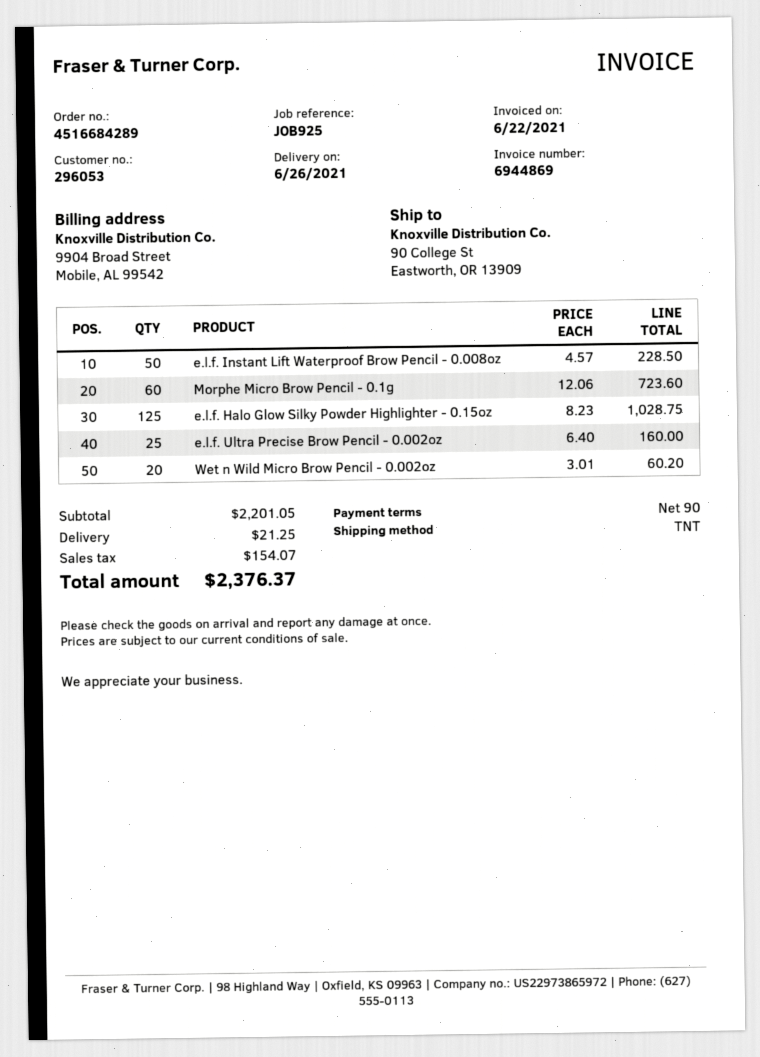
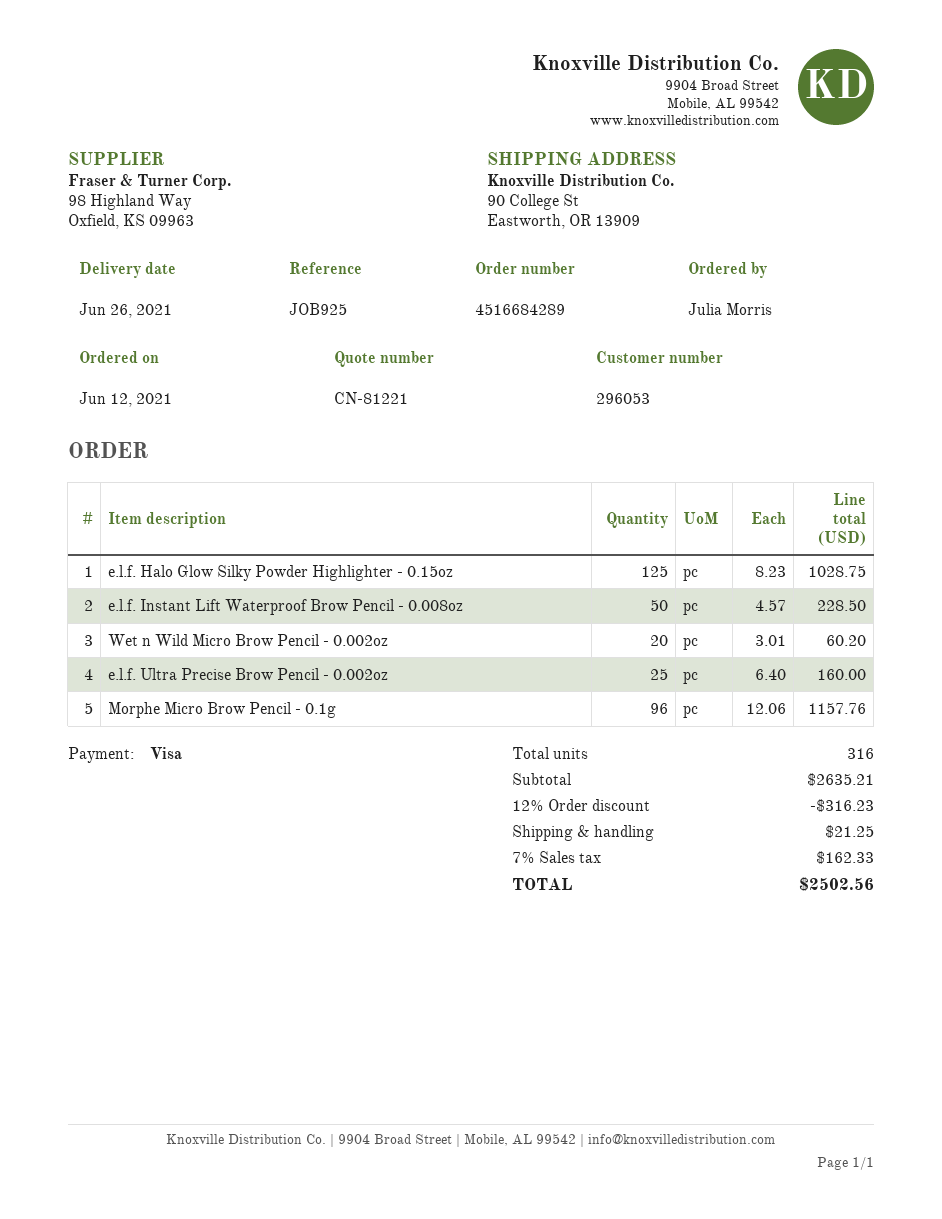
Morphe Micro Brow Pencil - 0.1g: 60 x 12.06 = 723.60 -> 96 x 12.06 = 1157.76
subtotal: 2201.05 -> 2635.21
discount: none -> 12% = 316.23
tax: 154.07 -> 162.33
total: 2376.37 -> 2502.56

